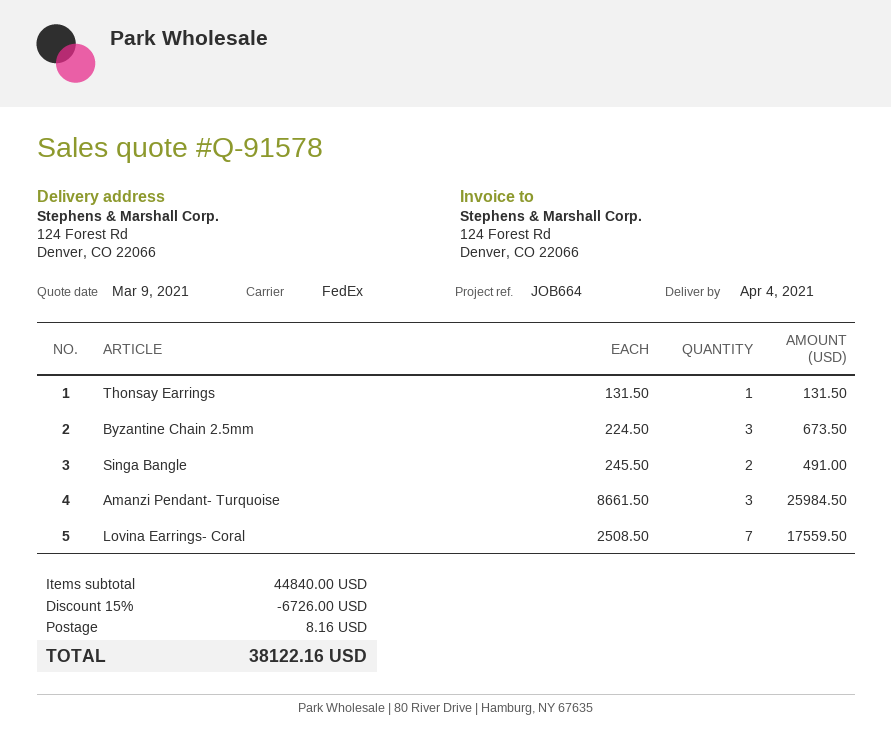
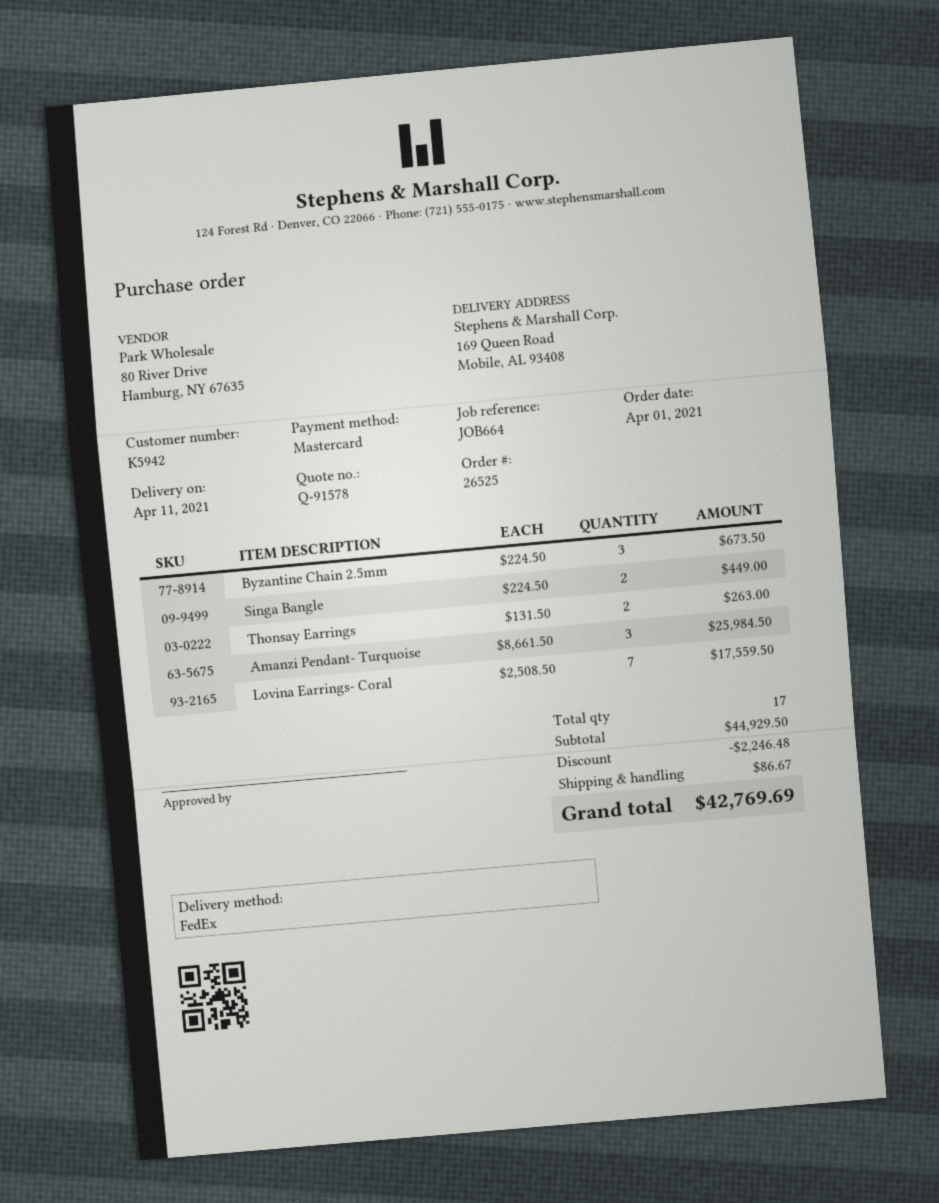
delivery date: 2021-04-04 -> 2021-04-11
ship to: 124 Forest Rd, Denver, CO 22066 -> 169 Queen Road, Mobile, AL 93408
Thonsay Earrings: 1 x 131.50 = 131.50 -> 2 x 131.50 = 263.00
Singa Bangle: 2 x 245.50 = 491.00 -> 2 x 224.50 = 449.00
subtotal: 44840.00 -> 44929.50
discount: 6726.00 -> 2246.48
shipping: 8.16 -> 86.67
total: 38122.16 -> 42769.69

